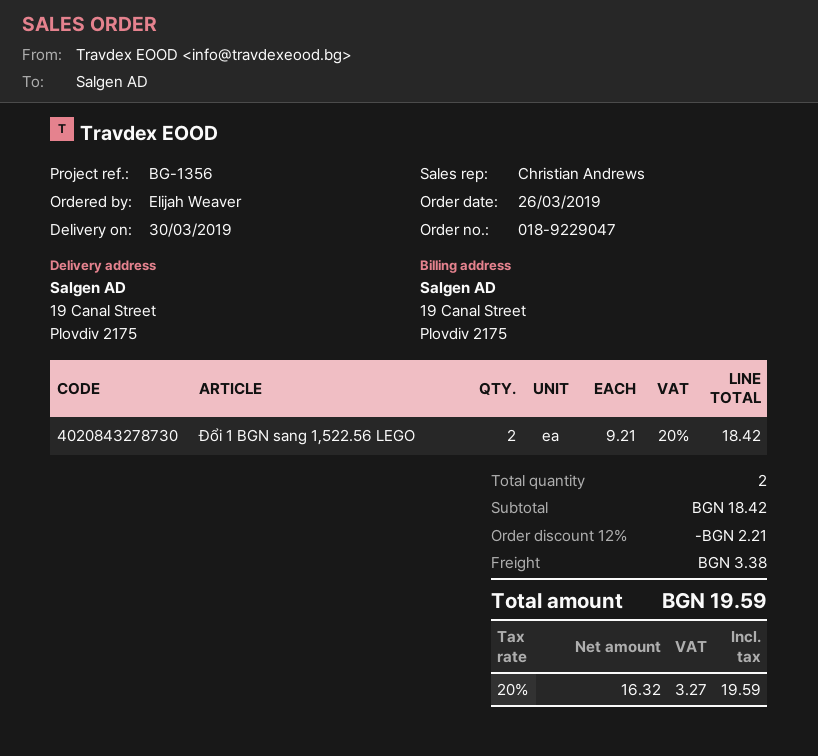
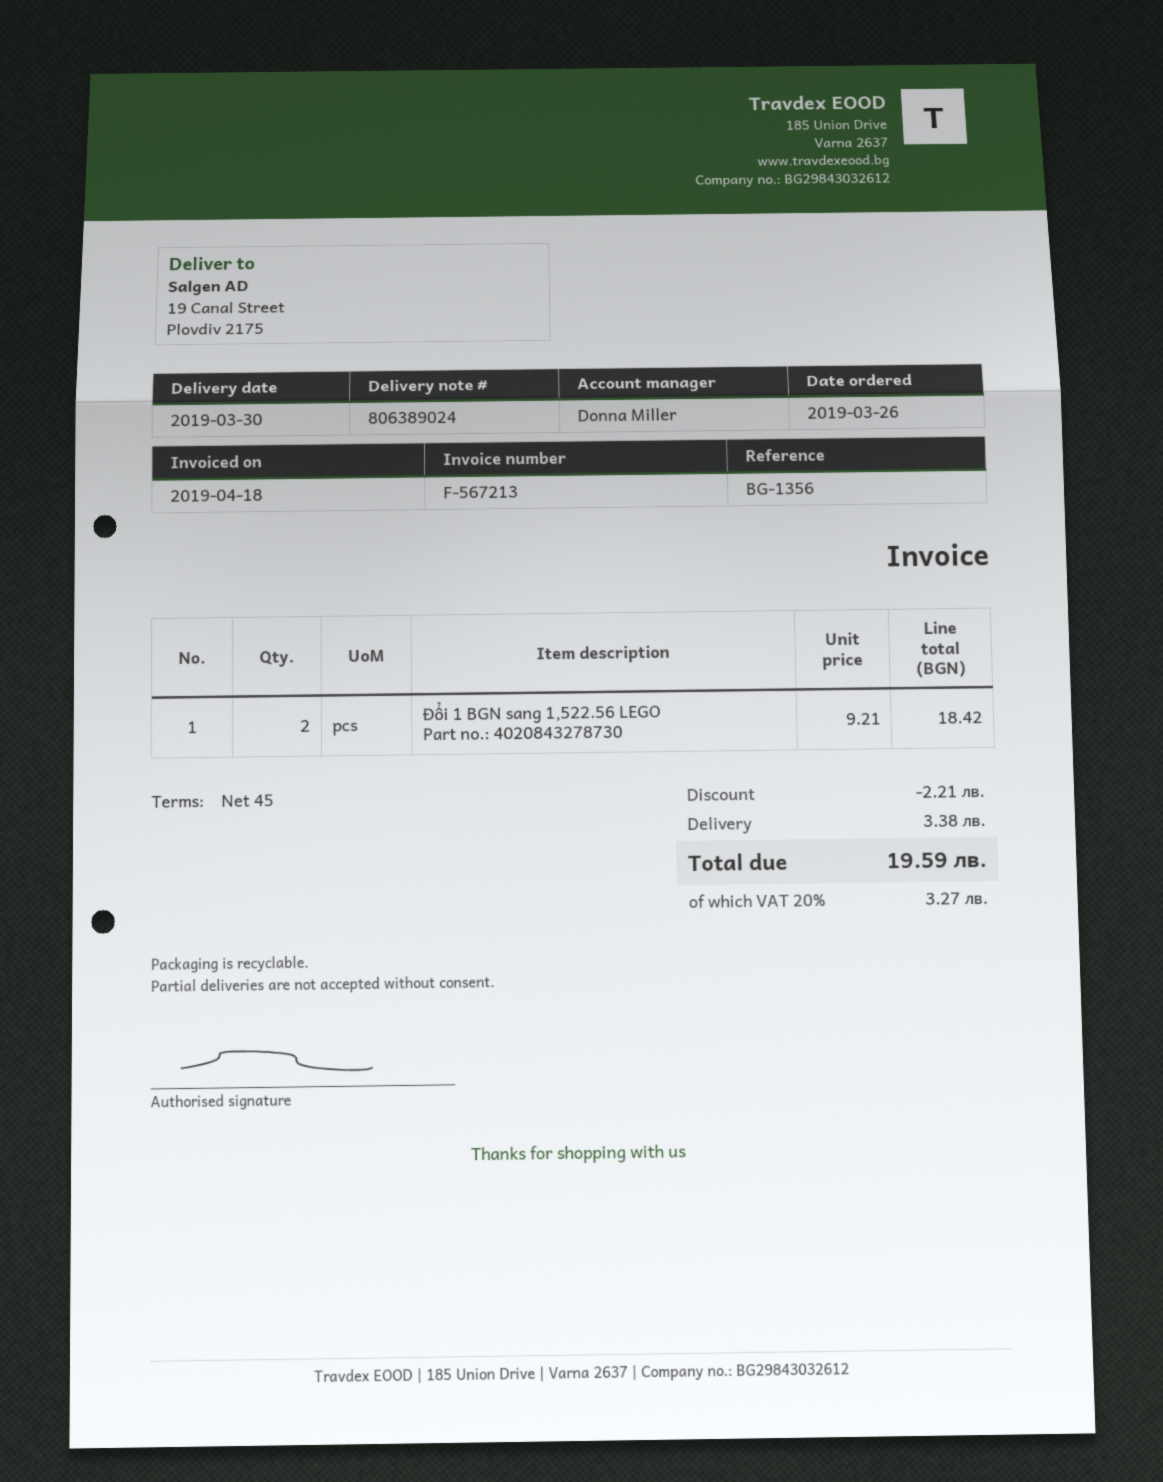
sales rep: Christian Andrews -> Donna Miller

